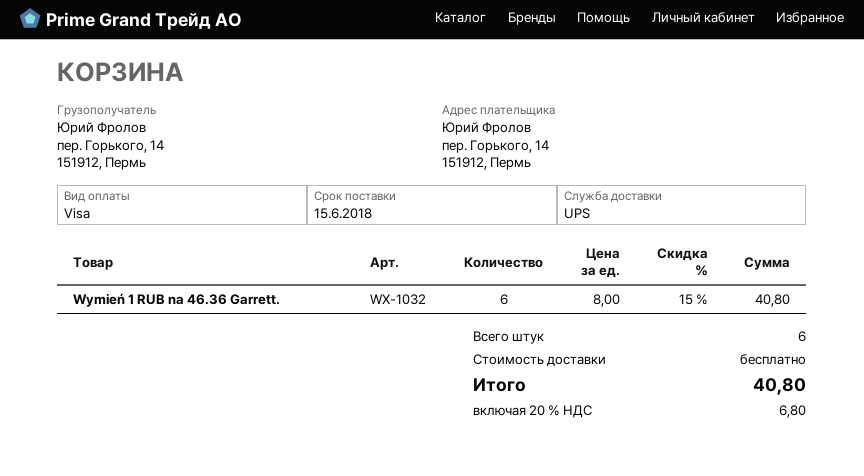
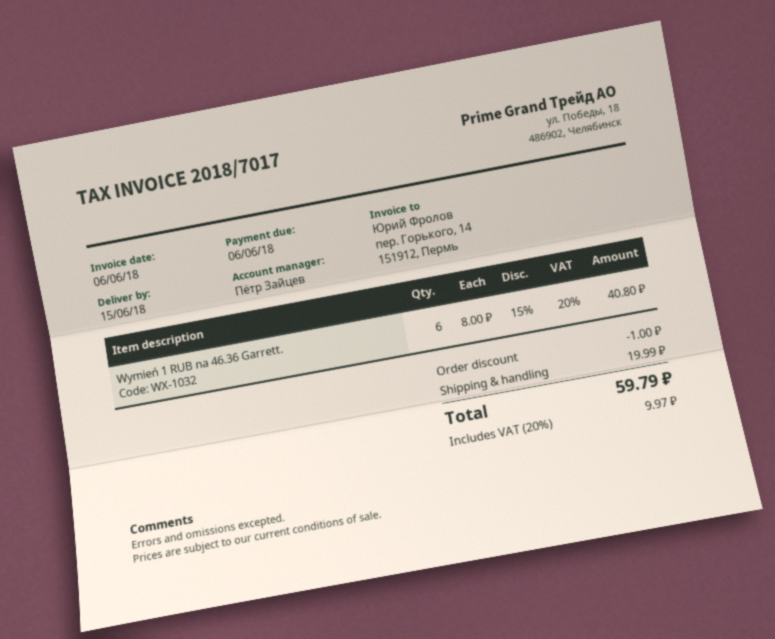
discount: none -> 1.00
shipping: 0.00 -> 19.99
tax: 20% = 6.80 -> 20% = 9.97
total: 40.80 -> 59.79

